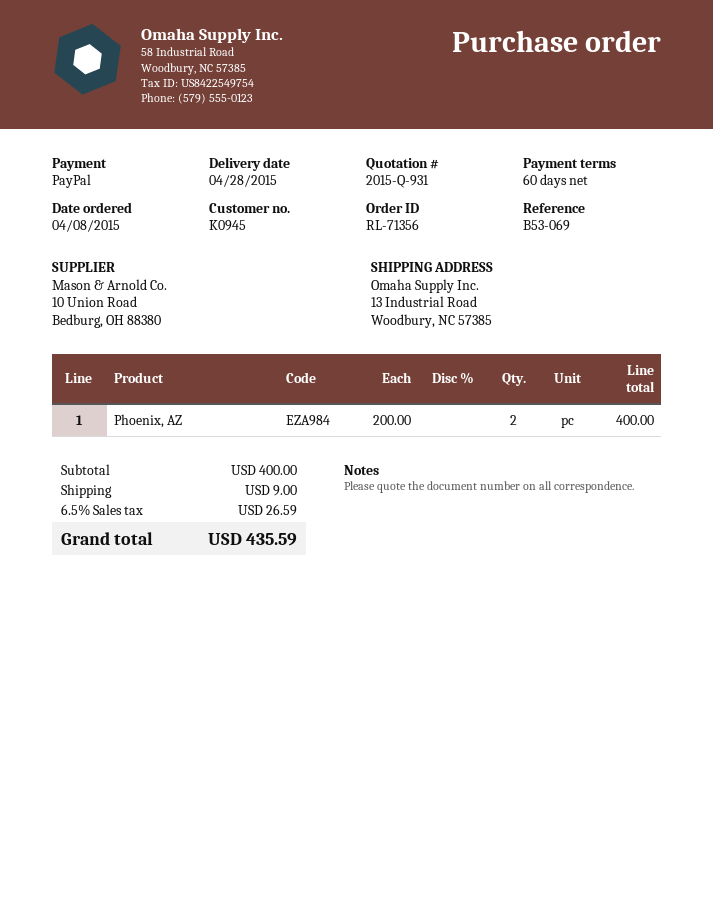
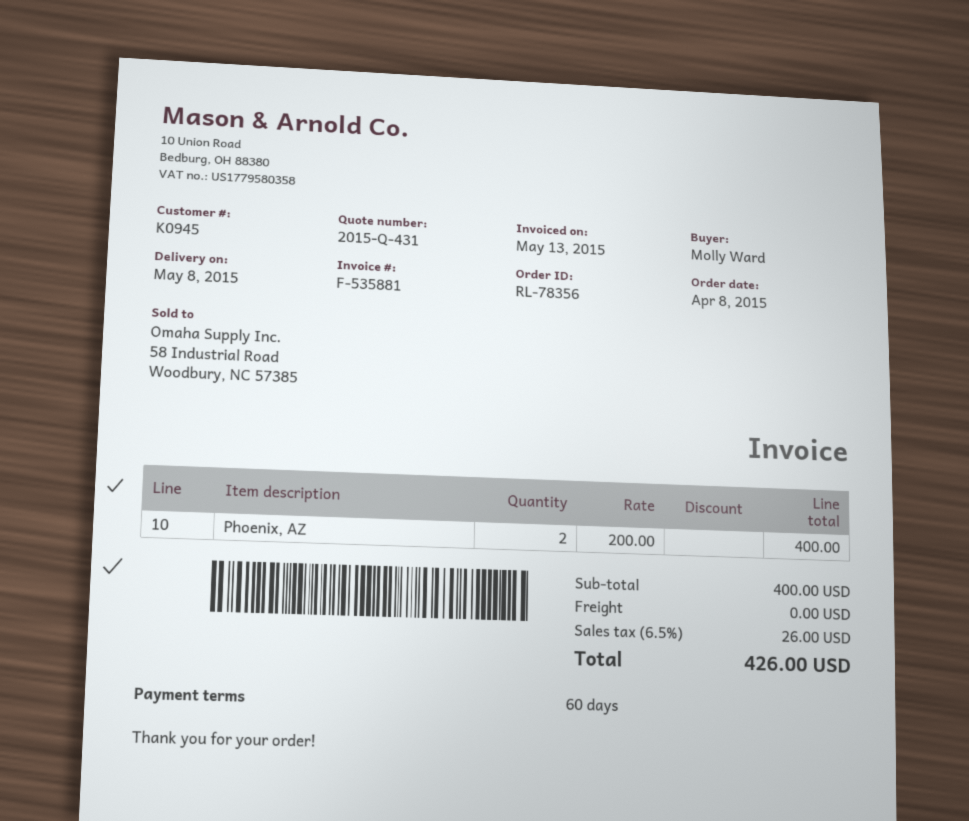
quote number: 2015-Q-931 -> 2015-Q-431
order number: RL-71356 -> RL-78356
delivery date: 2015-04-28 -> 2015-05-08
shipping: 9.00 -> 0.00
tax: 6.5% = 26.59 -> 6.5% = 26.00
total: 435.59 -> 426.00

